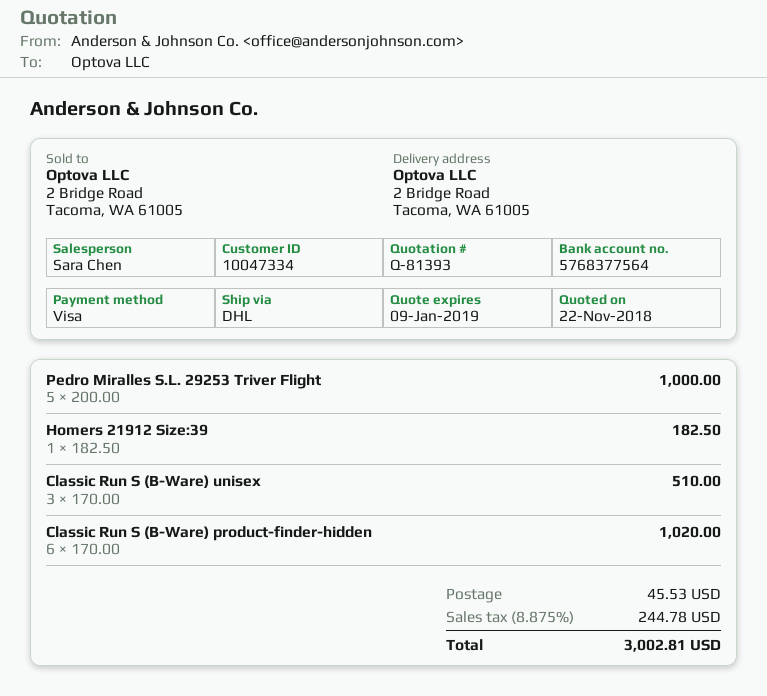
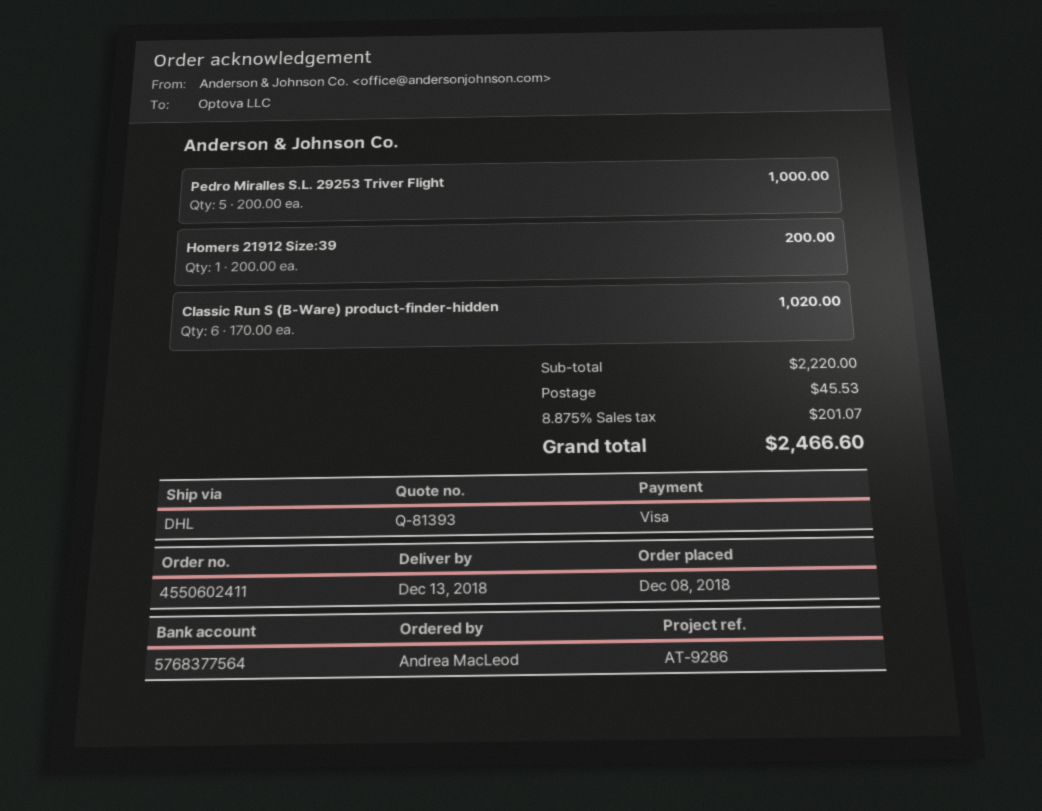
Homers 21912 Size:39: 1 x 182.50 = 182.50 -> 1 x 200.00 = 200.00
Classic Run S (B-Ware) unisex: 3 x 170.00 = 510.00 -> none
tax: 8.875% = 244.78 -> 8.875% = 201.07
total: 3002.81 -> 2466.60

